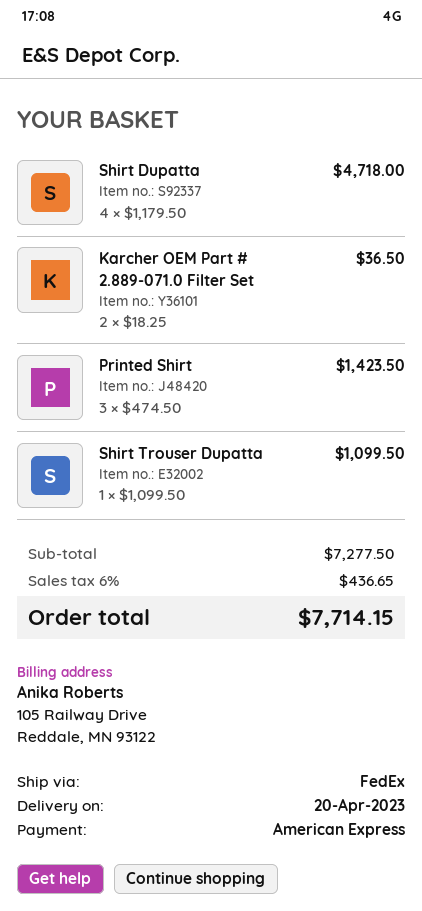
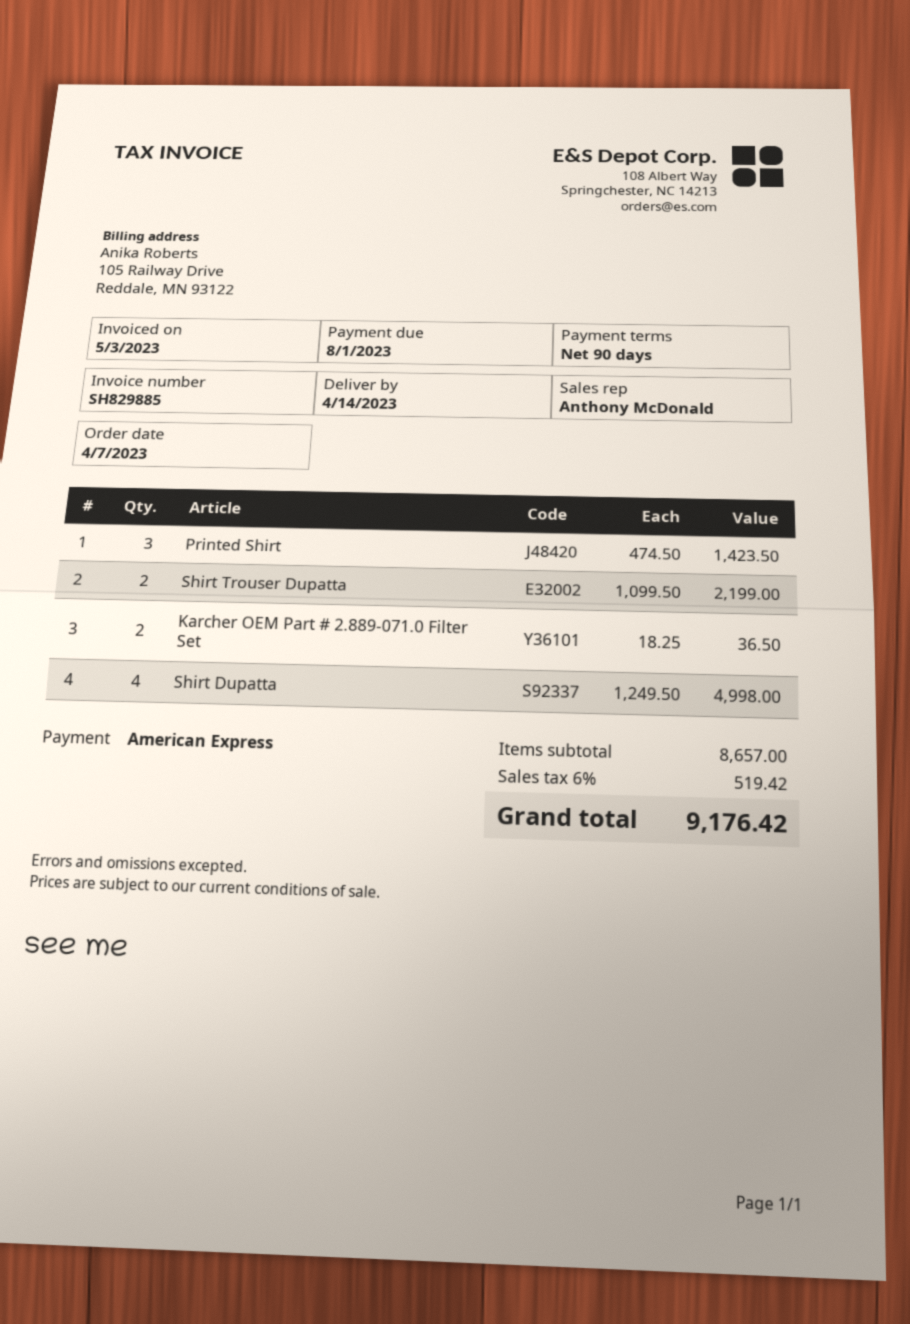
delivery date: 2023-04-20 -> 2023-04-14
Shirt Dupatta: 4 x 1179.50 = 4718.00 -> 4 x 1249.50 = 4998.00
Shirt Trouser Dupatta: 1 x 1099.50 = 1099.50 -> 2 x 1099.50 = 2199.00
subtotal: 7277.50 -> 8657.00
tax: 6% = 436.65 -> 6% = 519.42
total: 7714.15 -> 9176.42

